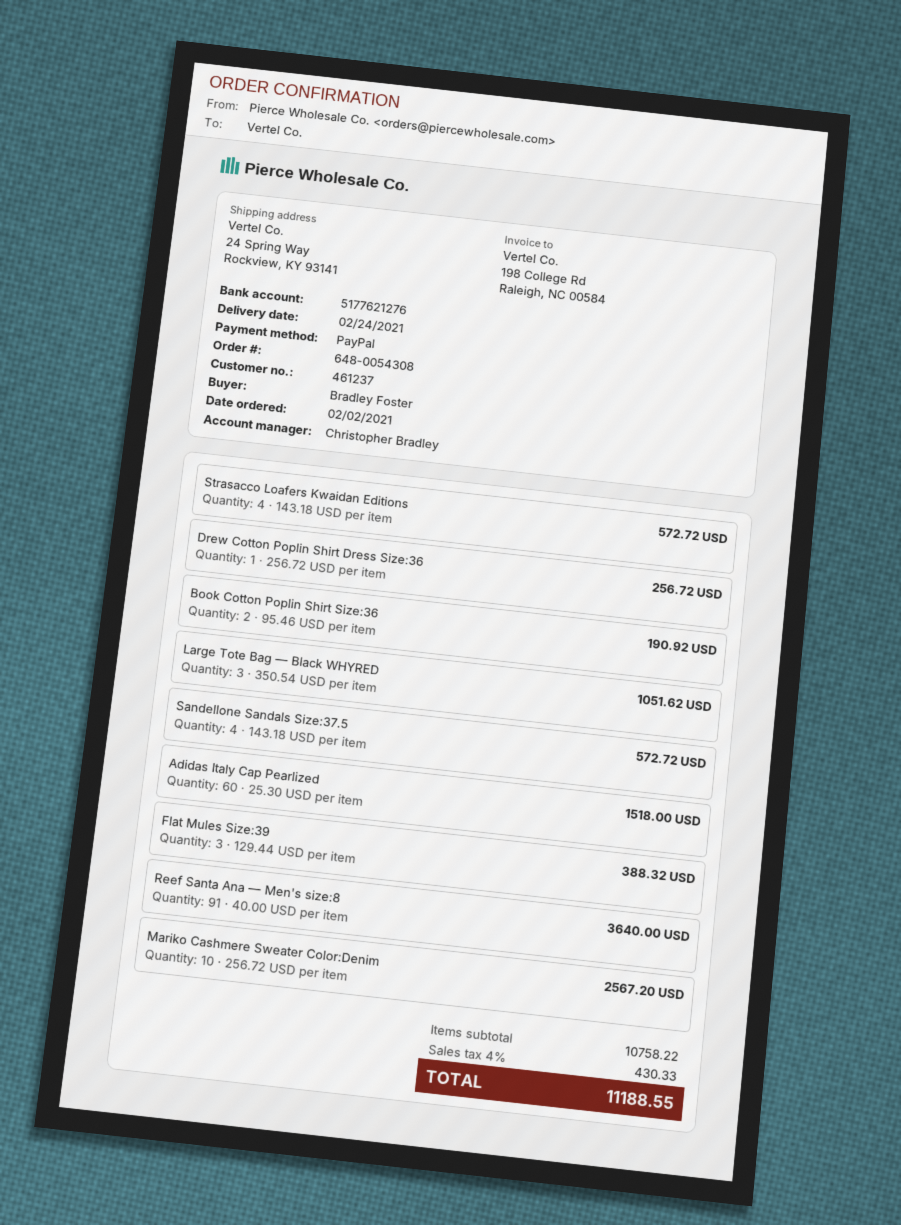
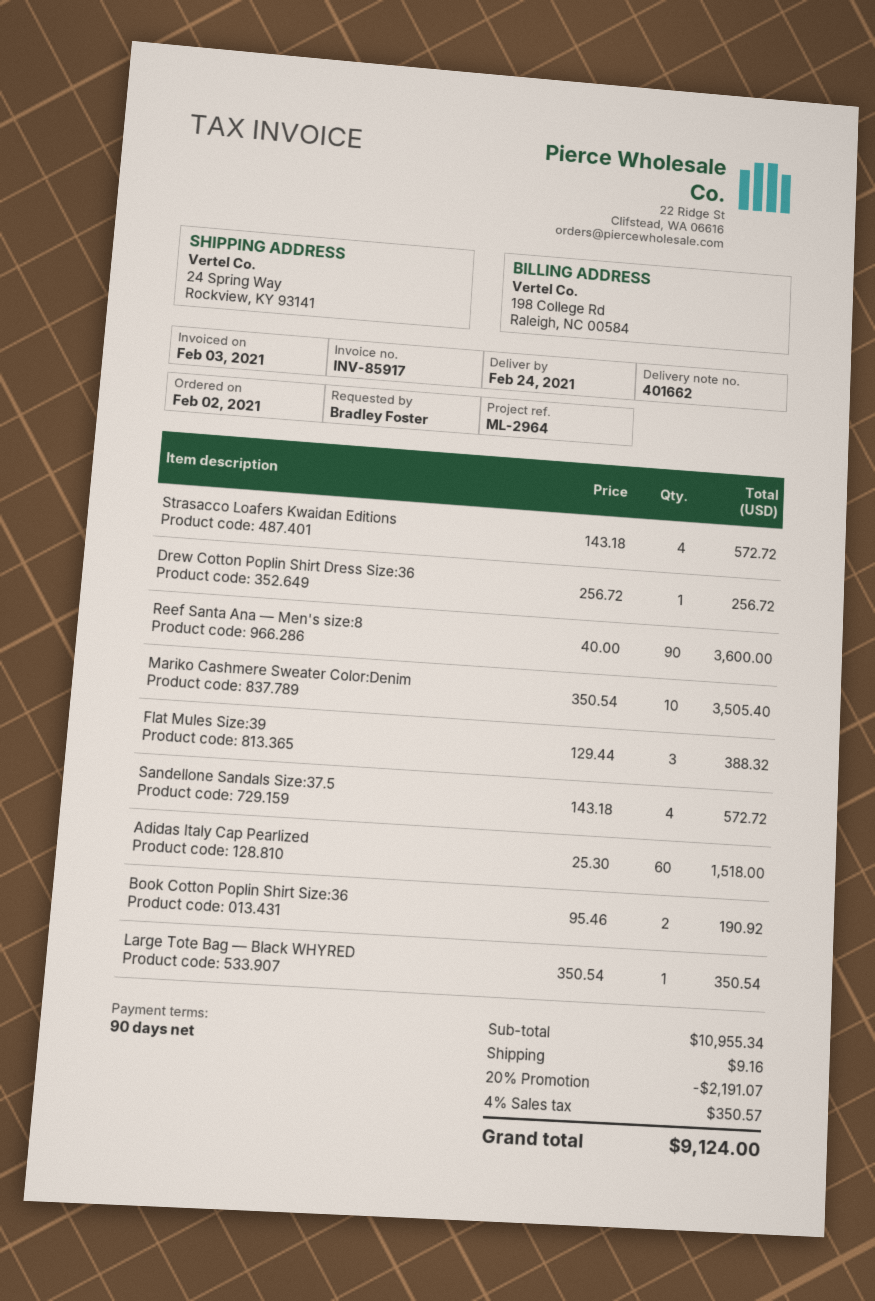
Large Tote Bag — Black WHYRED: 3 x 350.54 = 1051.62 -> 1 x 350.54 = 350.54
Reef Santa Ana — Men's size:8: 91 x 40.00 = 3640.00 -> 90 x 40.00 = 3600.00
Mariko Cashmere Sweater Color:Denim: 10 x 256.72 = 2567.20 -> 10 x 350.54 = 3505.40
subtotal: 10758.22 -> 10955.34
discount: none -> 20% = 2191.07
shipping: none -> 9.16
tax: 4% = 430.33 -> 4% = 350.57
total: 11188.55 -> 9124.00

